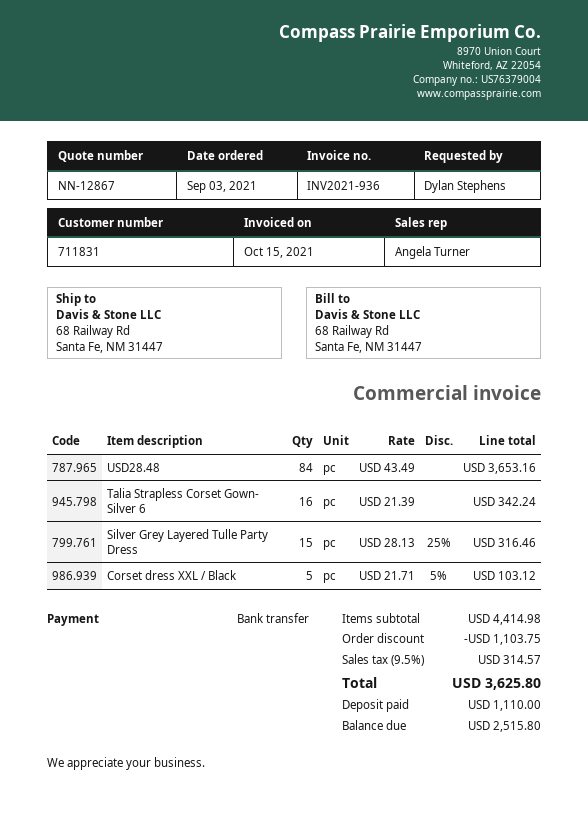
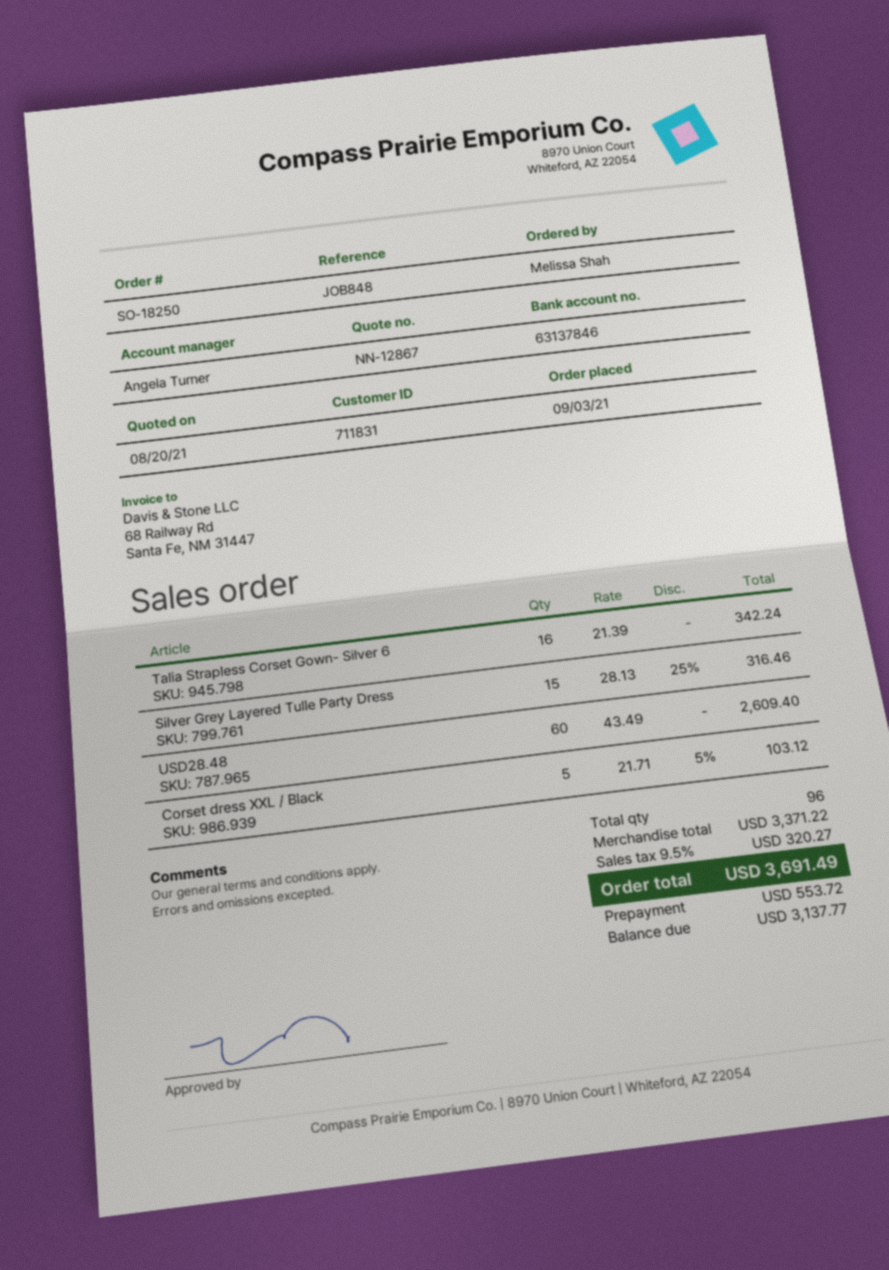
ordered by: Dylan Stephens -> Melissa Shah
USD28.48: 84 x 43.49 = 3653.16 -> 60 x 43.49 = 2609.40
subtotal: 4414.98 -> 3371.22
discount: 1103.75 -> none
tax: 9.5% = 314.57 -> 9.5% = 320.27
total: 3625.80 -> 3691.49
deposit: 1110.00 -> 553.72
balance: 2515.80 -> 3137.77

